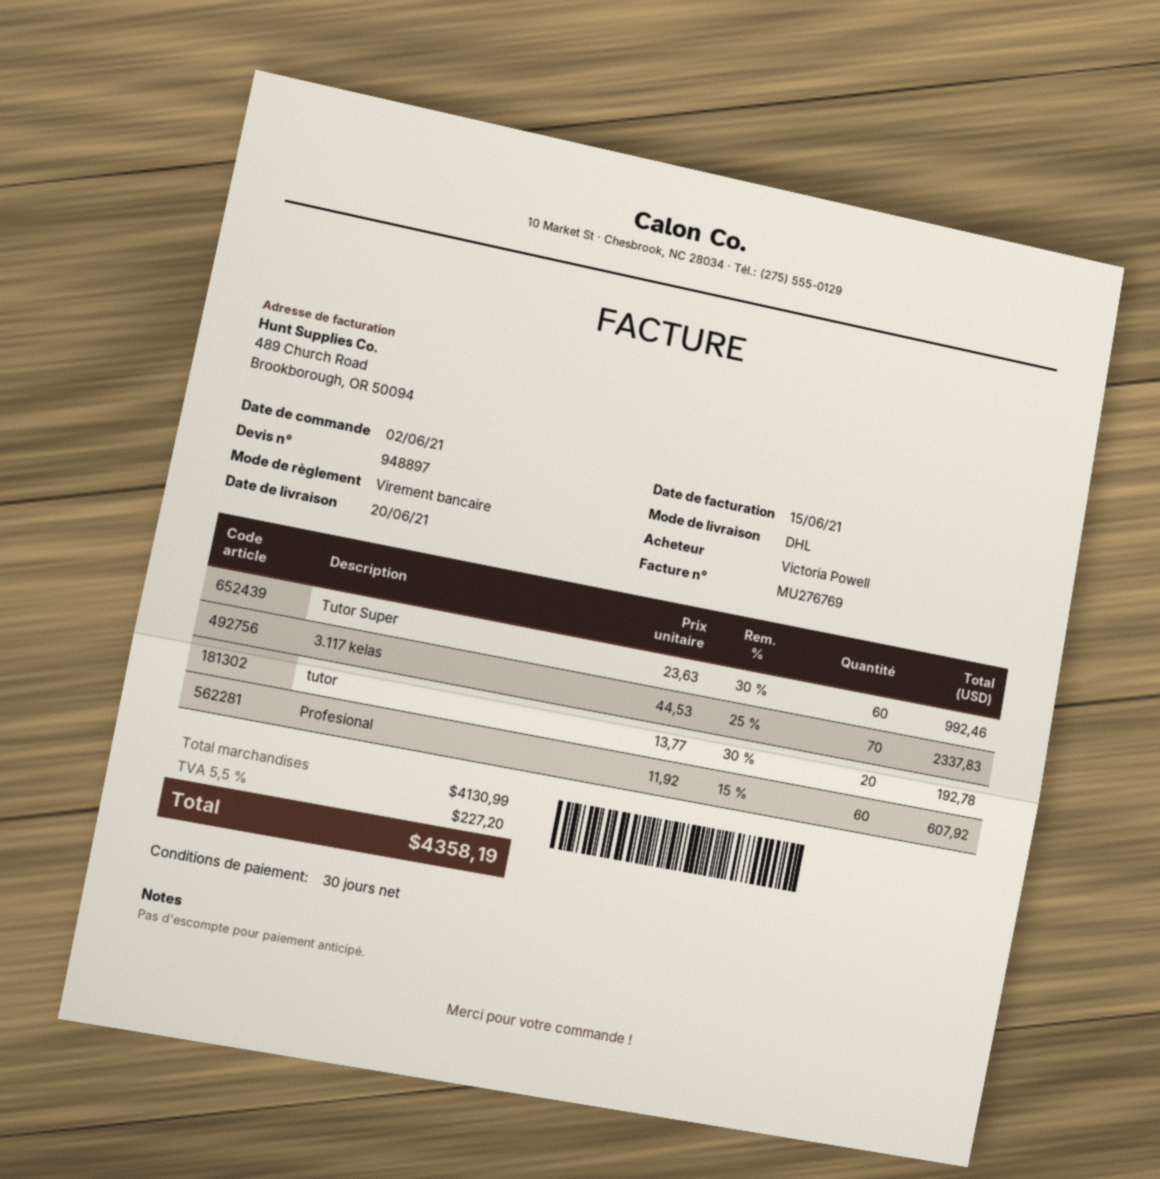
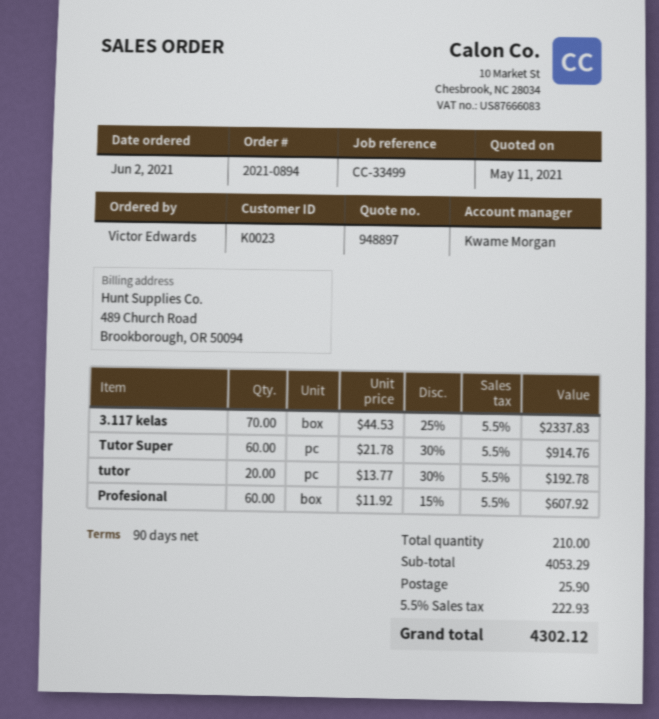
payment terms: 30 days -> 90 days
ordered by: Victoria Powell -> Victor Edwards
Tutor Super: 60 x 23.63 - 30% = 992.46 -> 60 x 21.78 - 30% = 914.76
subtotal: 4130.99 -> 4053.29
shipping: none -> 25.90
tax: 5.5% = 227.20 -> 5.5% = 222.93
total: 4358.19 -> 4302.12

